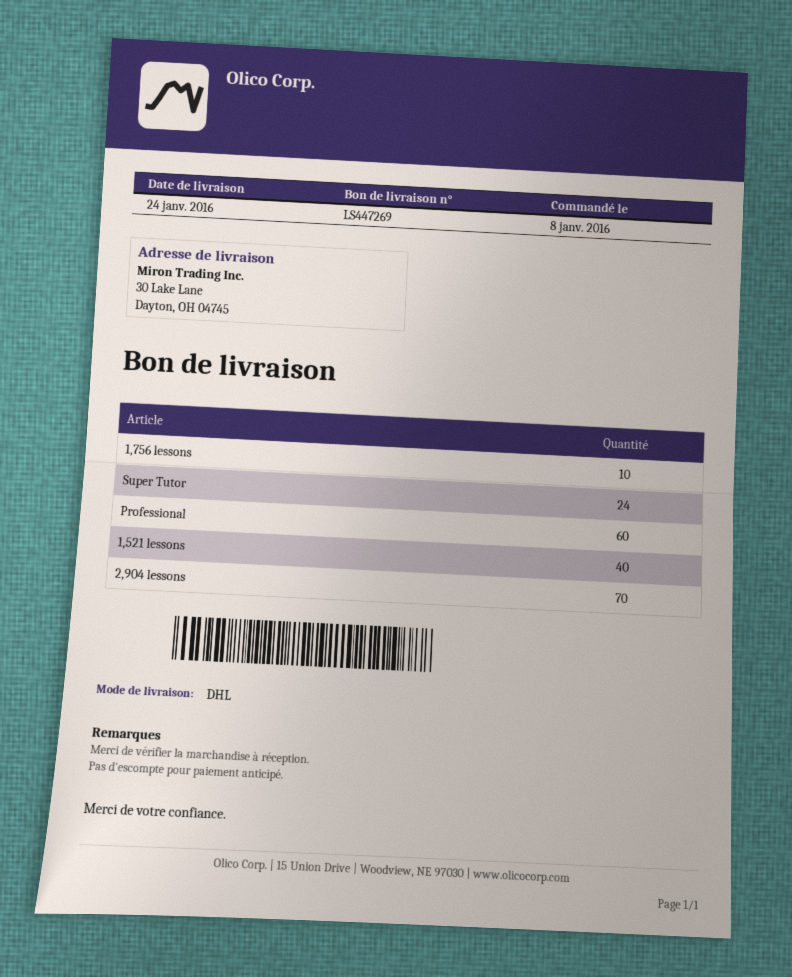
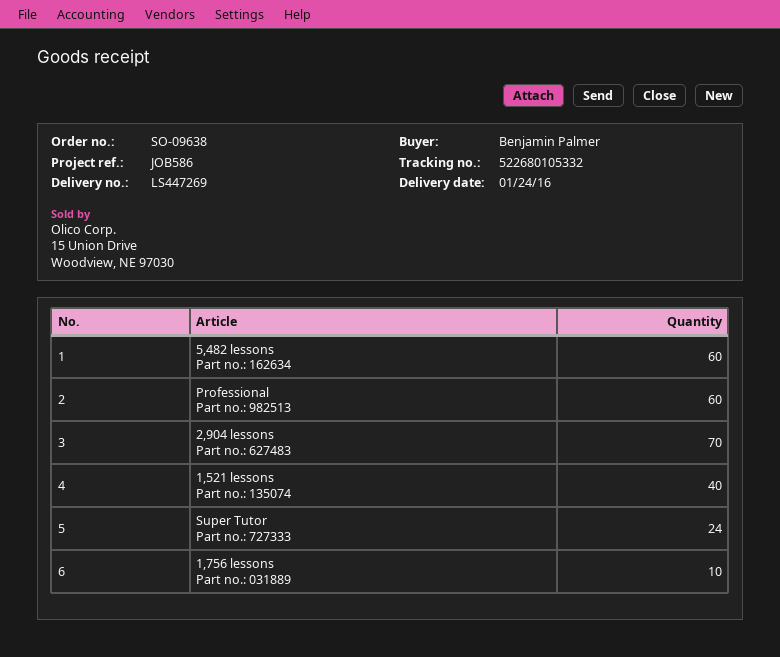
5,482 lessons: none -> 60

